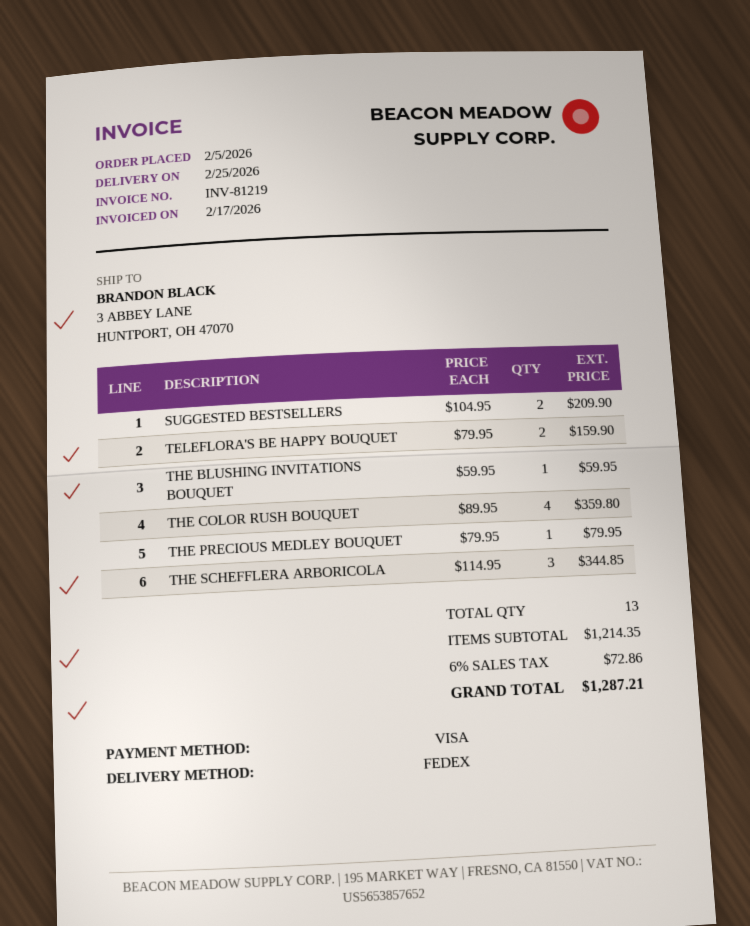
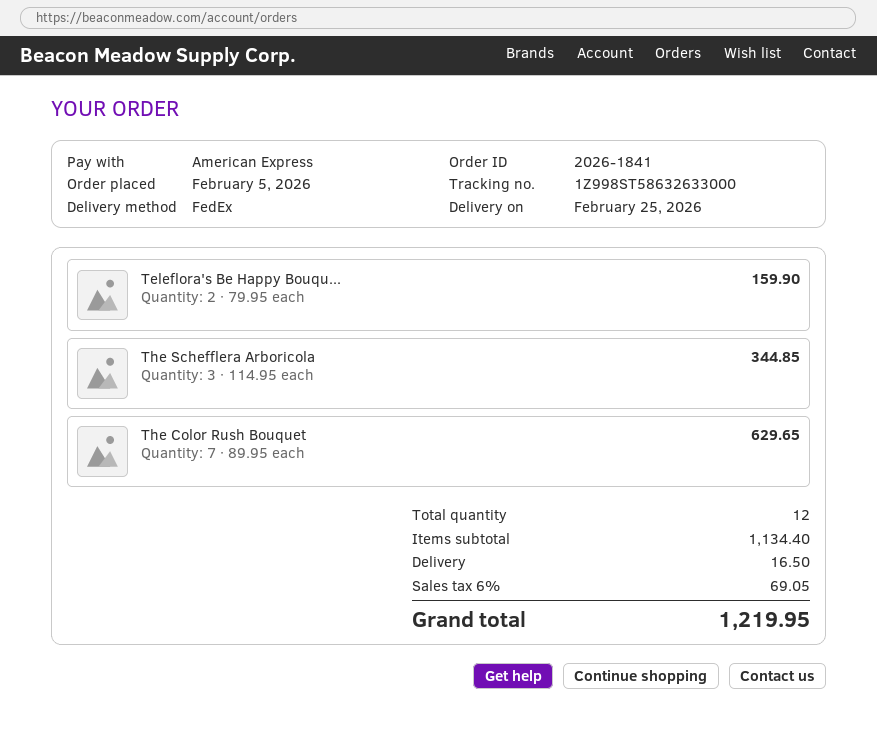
payment method: Visa -> American Express
SUGGESTED BESTSELLERS: 2 x 104.95 = 209.90 -> none
THE BLUSHING INVITATIONS BOUQUET: 1 x 59.95 = 59.95 -> none
THE COLOR RUSH BOUQUET: 4 x 89.95 = 359.80 -> 7 x 89.95 = 629.65
THE PRECIOUS MEDLEY BOUQUET: 1 x 79.95 = 79.95 -> none
total quantity: 13 -> 12
subtotal: 1214.35 -> 1134.40
shipping: none -> 16.50
tax: 6% = 72.86 -> 6% = 69.05
total: 1287.21 -> 1219.95

